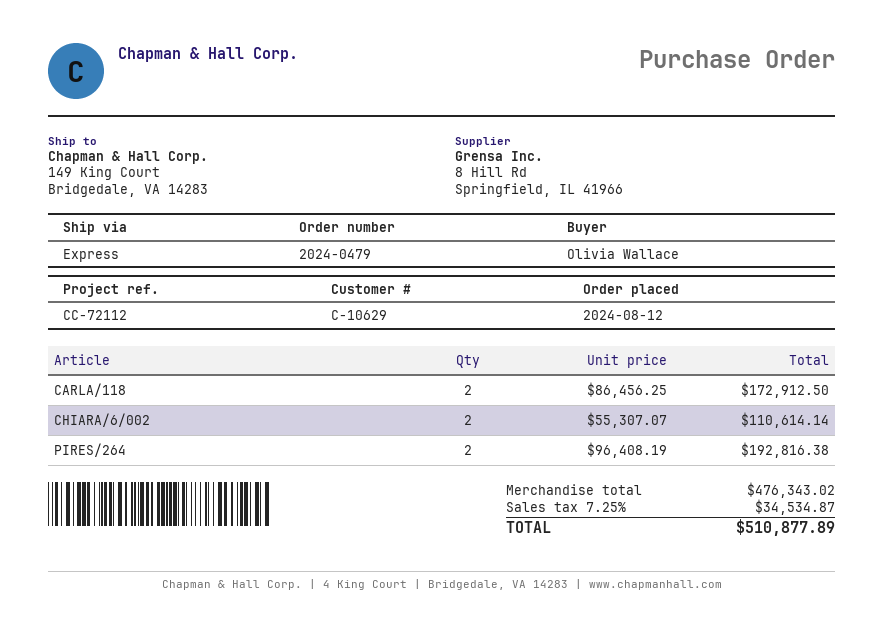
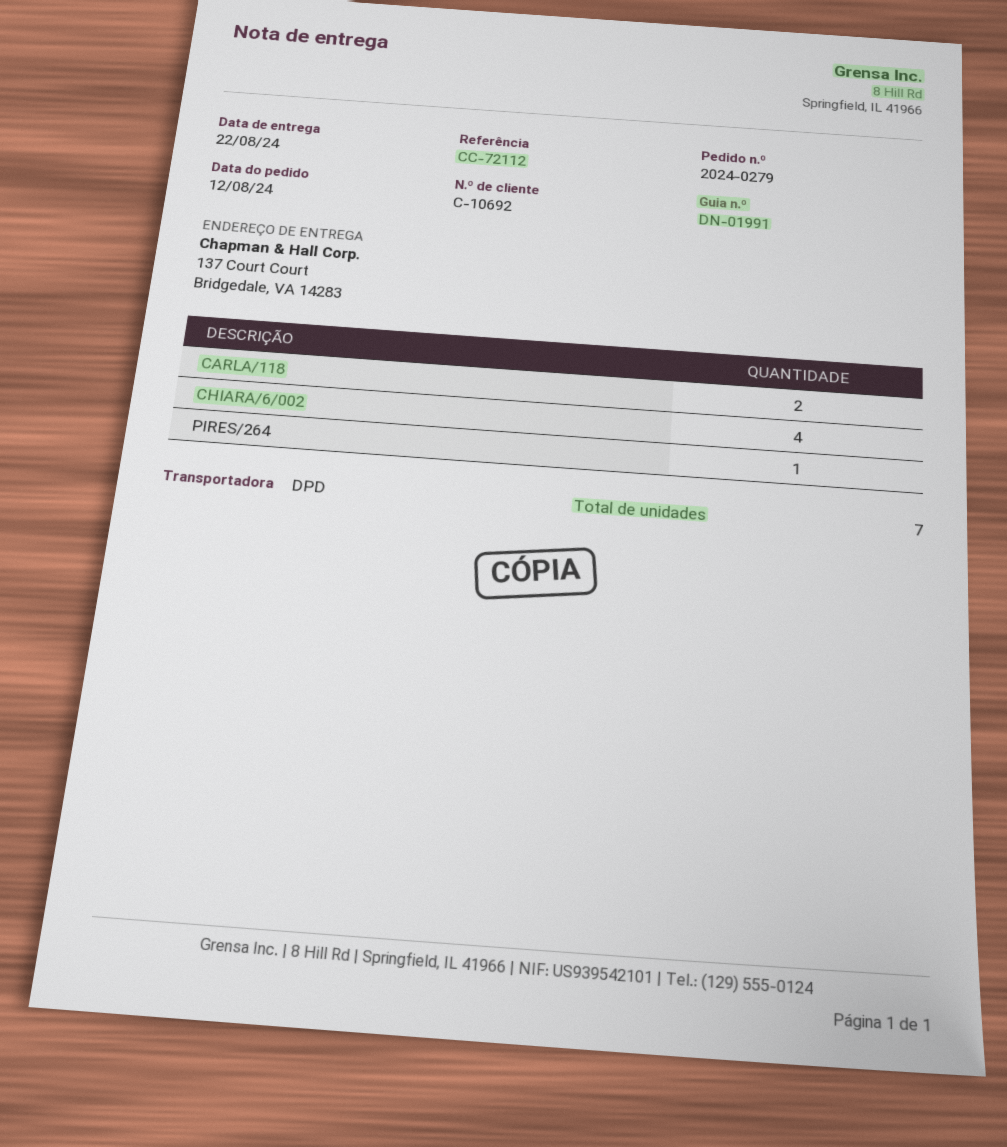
order number: 2024-0479 -> 2024-0279
customer number: C-10629 -> C-10692
shipping method: express -> DPD
ship to: 149 King Court, Bridgedale, VA 14283 -> 137 Court Court, Bridgedale, VA 14283
CHIARA/6/002: 2 -> 4
PIRES/264: 2 -> 1

